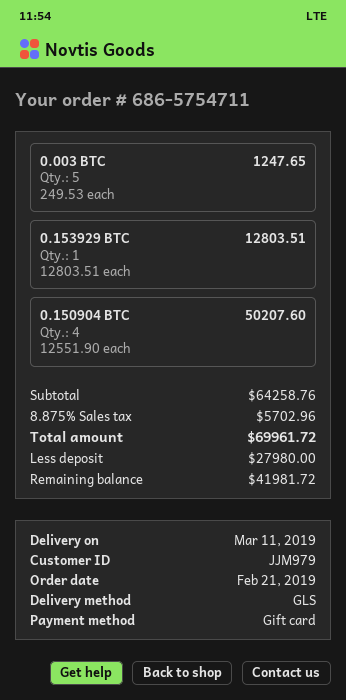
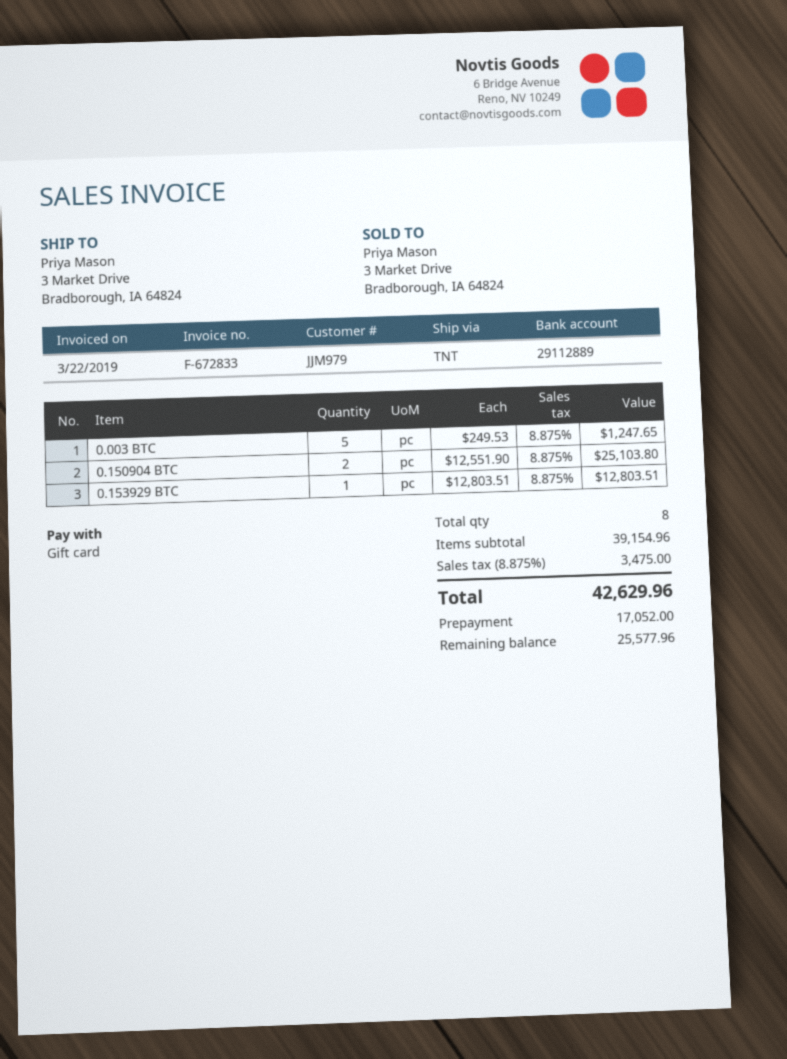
shipping method: GLS -> TNT
0.150904 BTC: 4 x 12551.90 = 50207.60 -> 2 x 12551.90 = 25103.80
subtotal: 64258.76 -> 39154.96
tax: 8.875% = 5702.96 -> 8.875% = 3475.00
total: 69961.72 -> 42629.96
deposit: 27980.00 -> 17052.00
balance: 41981.72 -> 25577.96

